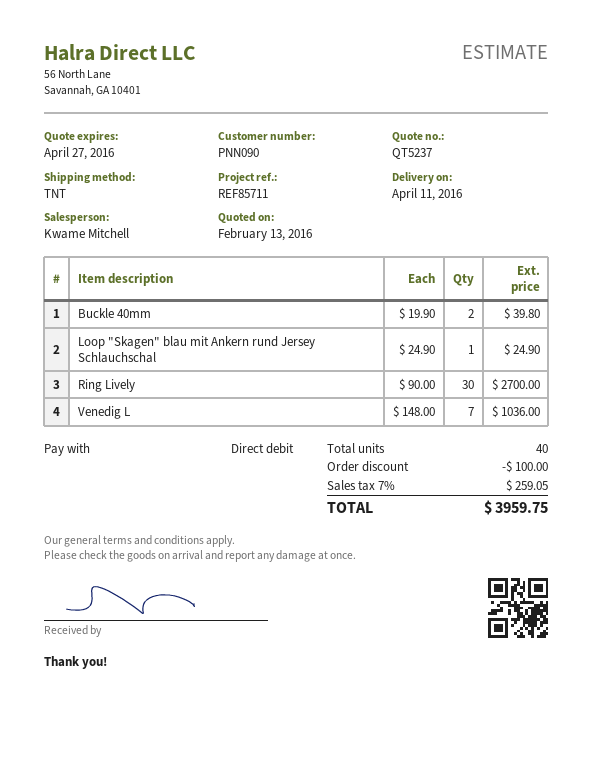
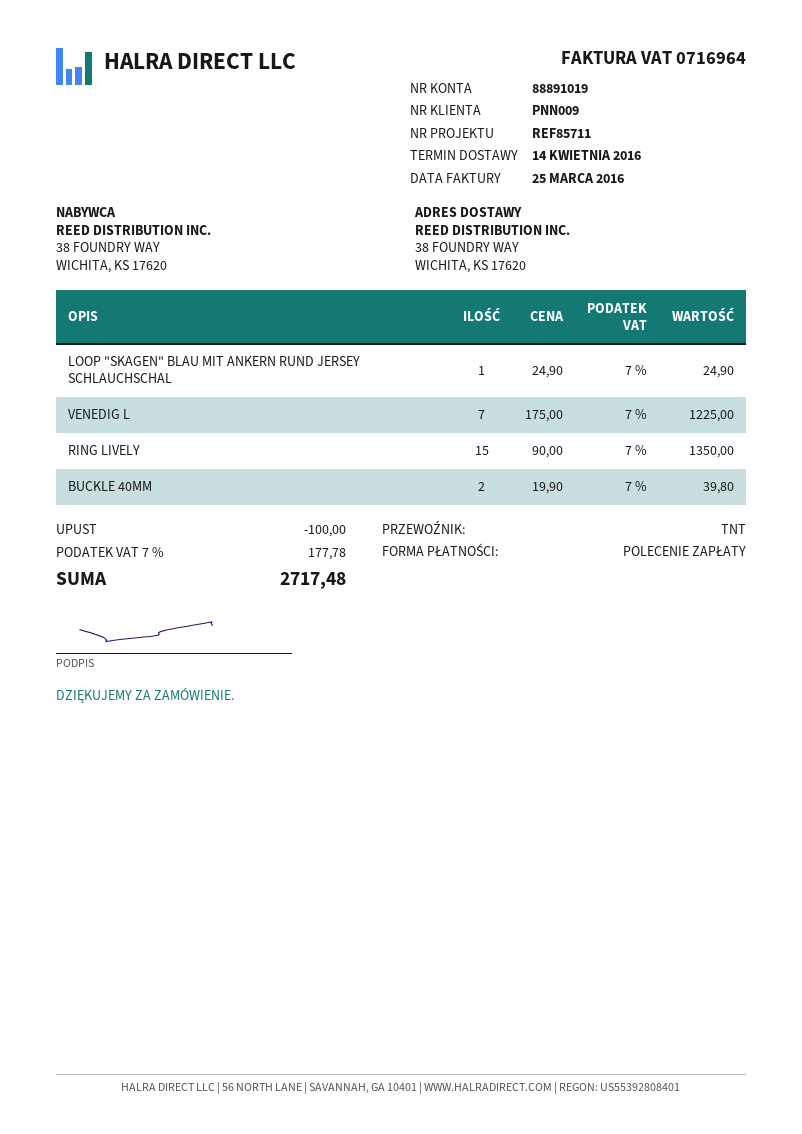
delivery date: 2016-04-11 -> 2016-04-14
customer number: PNN090 -> PNN009
Ring Lively: 30 x 90.00 = 2700.00 -> 15 x 90.00 = 1350.00
Venedig L: 7 x 148.00 = 1036.00 -> 7 x 175.00 = 1225.00
tax: 7% = 259.05 -> 7% = 177.78
total: 3959.75 -> 2717.48

